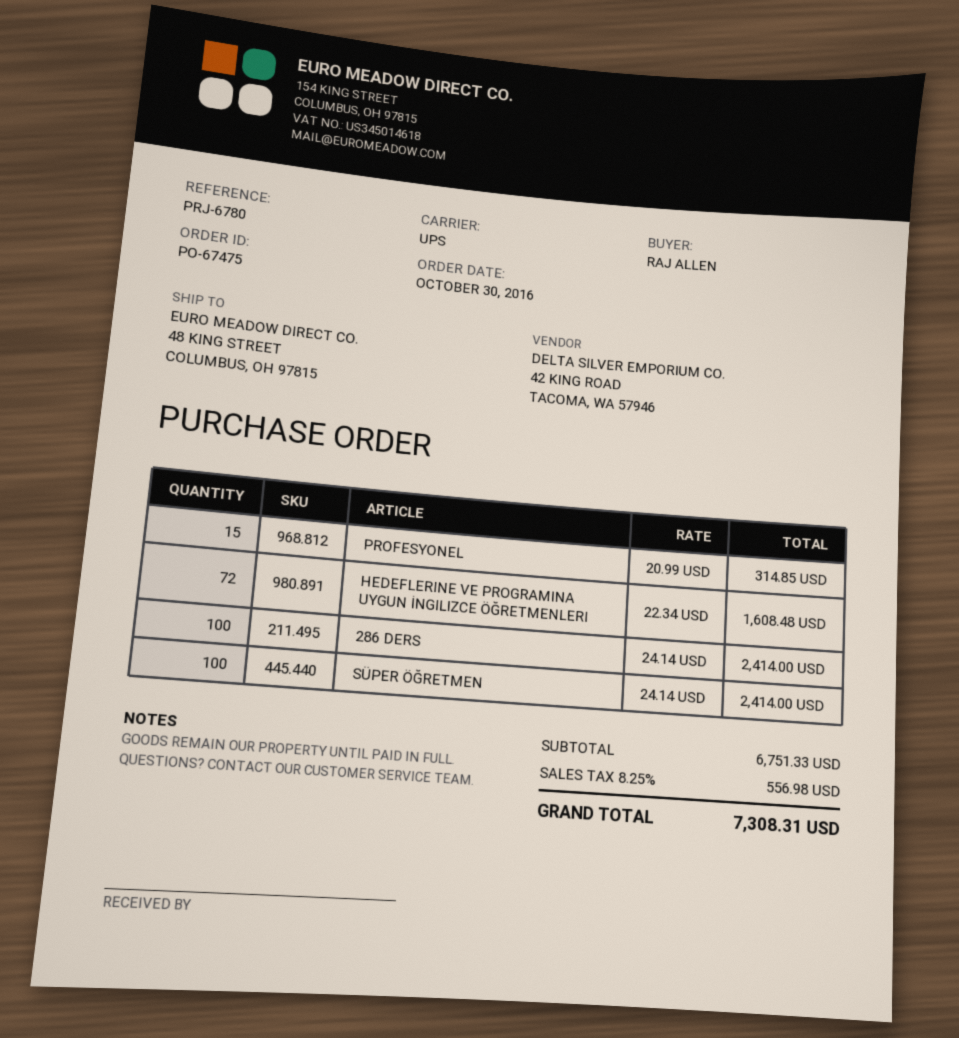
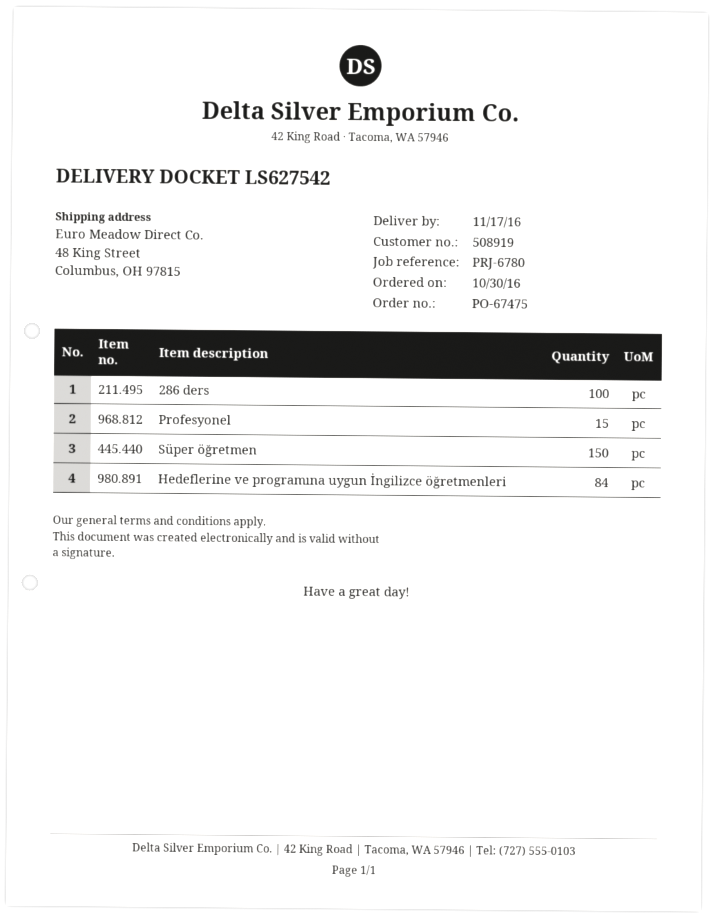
HEDEFLERINE VE PROGRAMINA UYGUN İNGILIZCE ÖĞRETMENLERI: 72 -> 84
SÜPER ÖĞRETMEN: 100 -> 150

